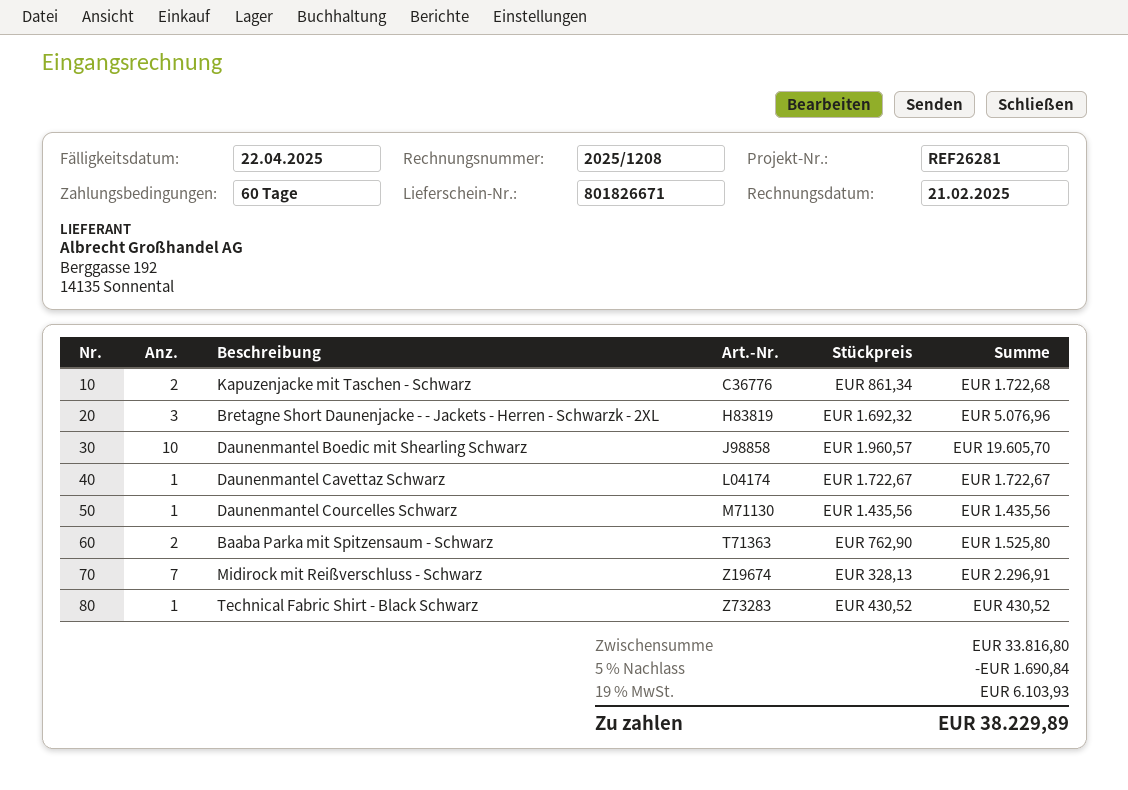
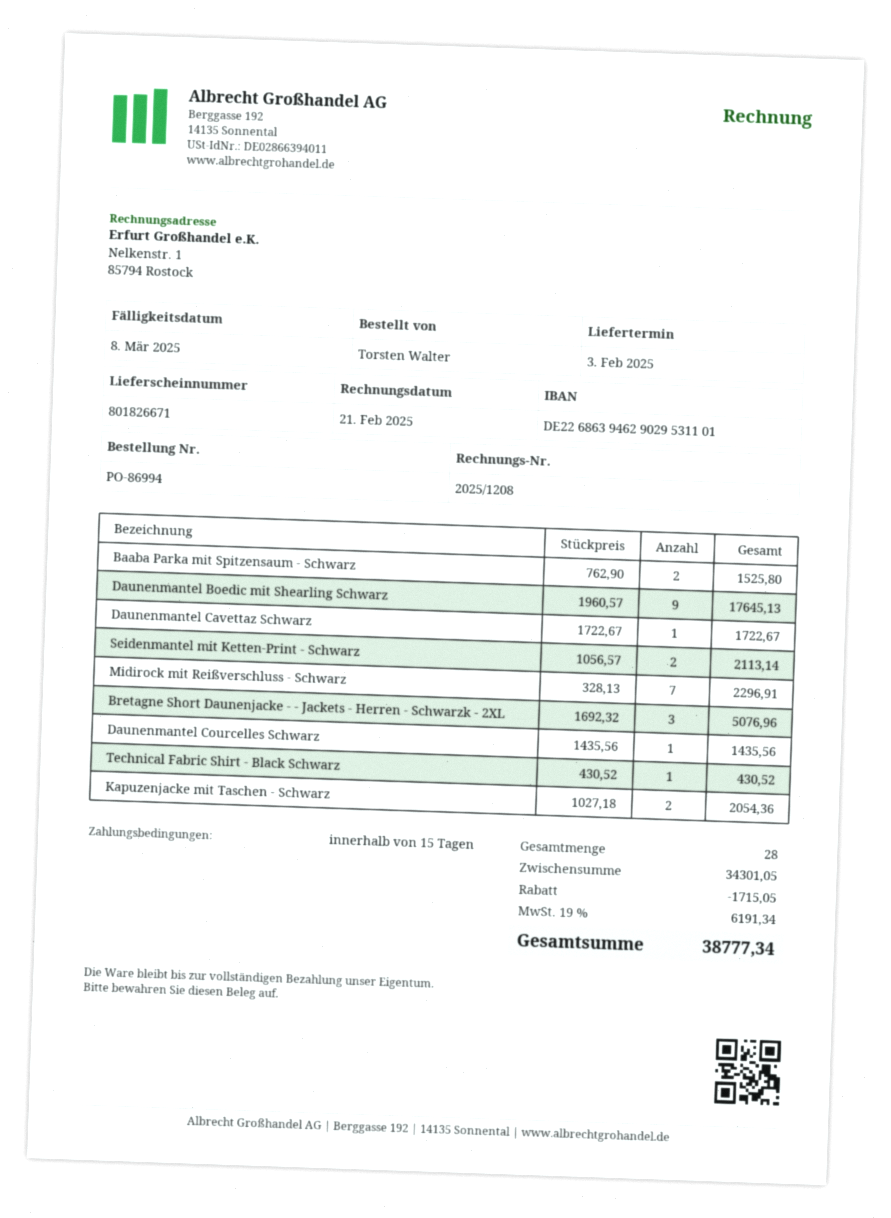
payment terms: 60 days -> 15 days
due date: 2025-04-22 -> 2025-03-08
Kapuzenjacke mit Taschen - Schwarz: 2 x 861.34 = 1722.68 -> 2 x 1027.18 = 2054.36
Daunenmantel Boedic mit Shearling Schwarz: 10 x 1960.57 = 19605.70 -> 9 x 1960.57 = 17645.13
Seidenmantel mit Ketten-Print - Schwarz: none -> 2 x 1056.57 = 2113.14
subtotal: 33816.80 -> 34301.05
discount: 1690.84 -> 1715.05
tax: 19% = 6103.93 -> 19% = 6191.34
total: 38229.89 -> 38777.34

